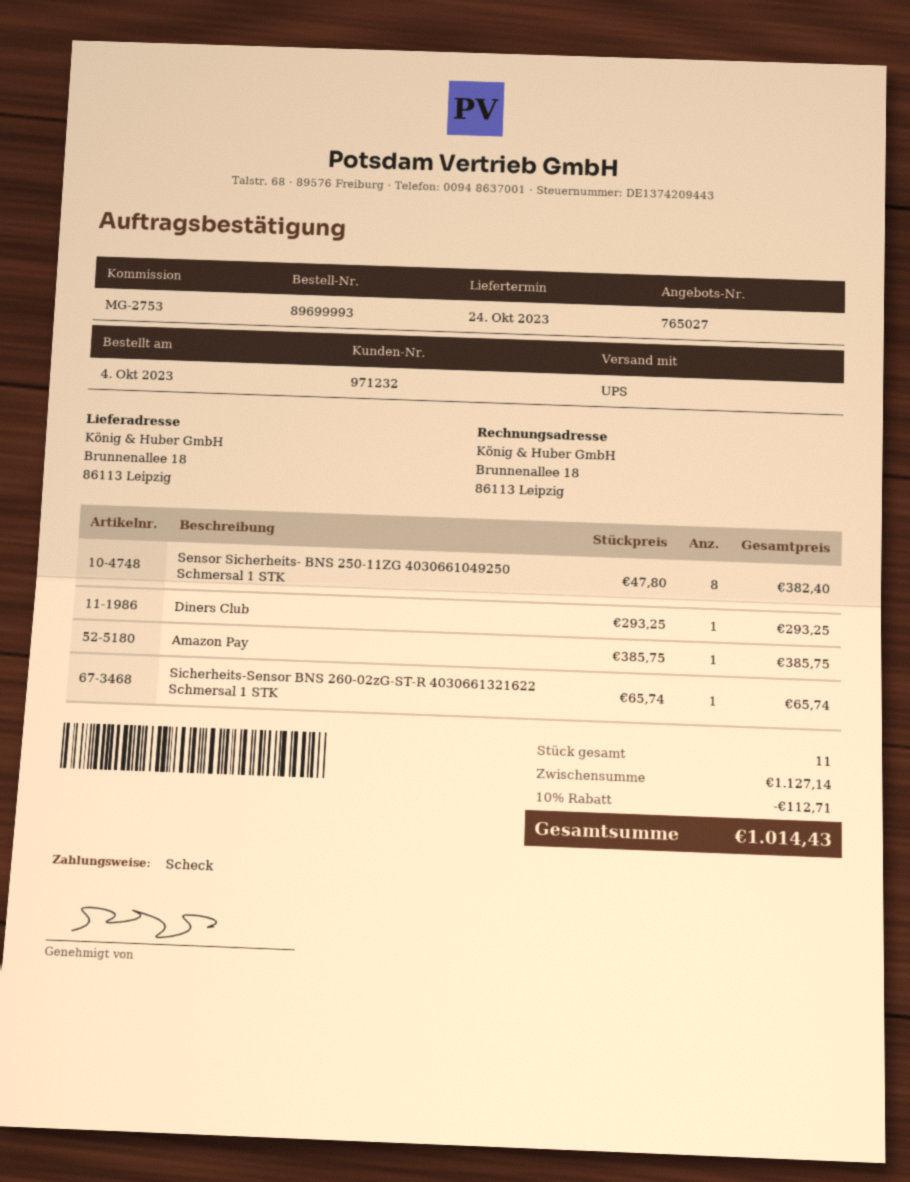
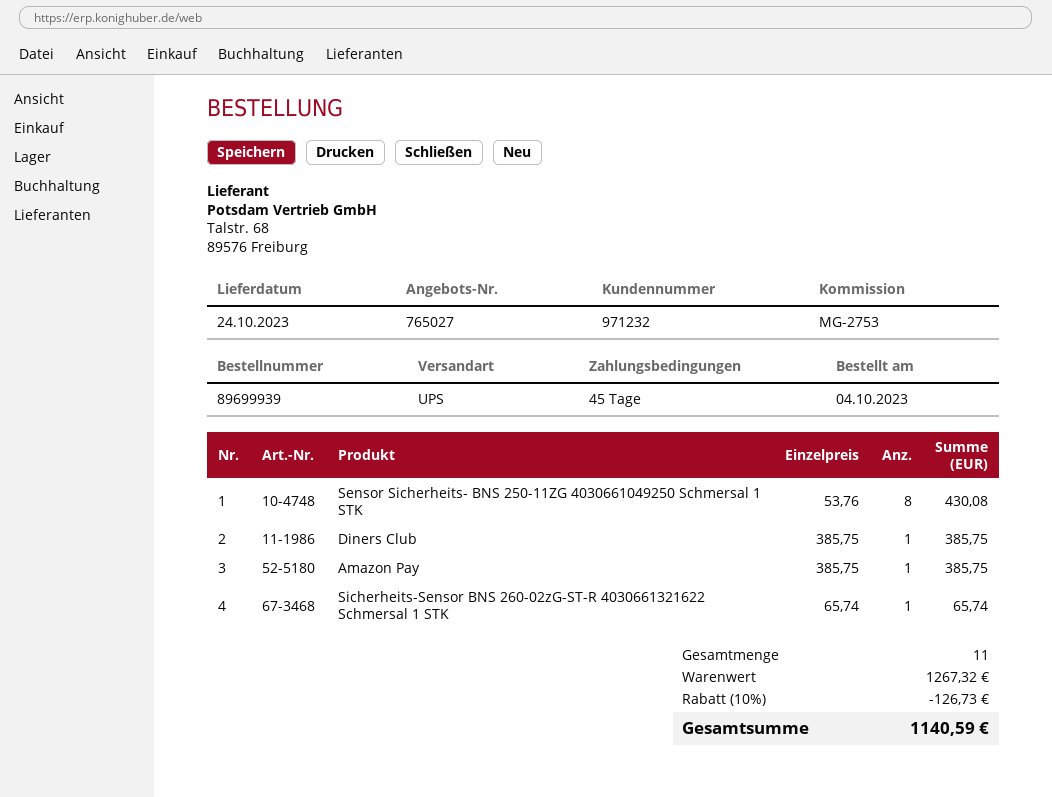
order number: 89699993 -> 89699939
Sensor Sicherheits- BNS 250-11ZG 4030661049250 Schmersal 1 STK: 8 x 47.80 = 382.40 -> 8 x 53.76 = 430.08
Diners Club: 1 x 293.25 = 293.25 -> 1 x 385.75 = 385.75
subtotal: 1127.14 -> 1267.32
discount: 10% = 112.71 -> 10% = 126.73
total: 1014.43 -> 1140.59

